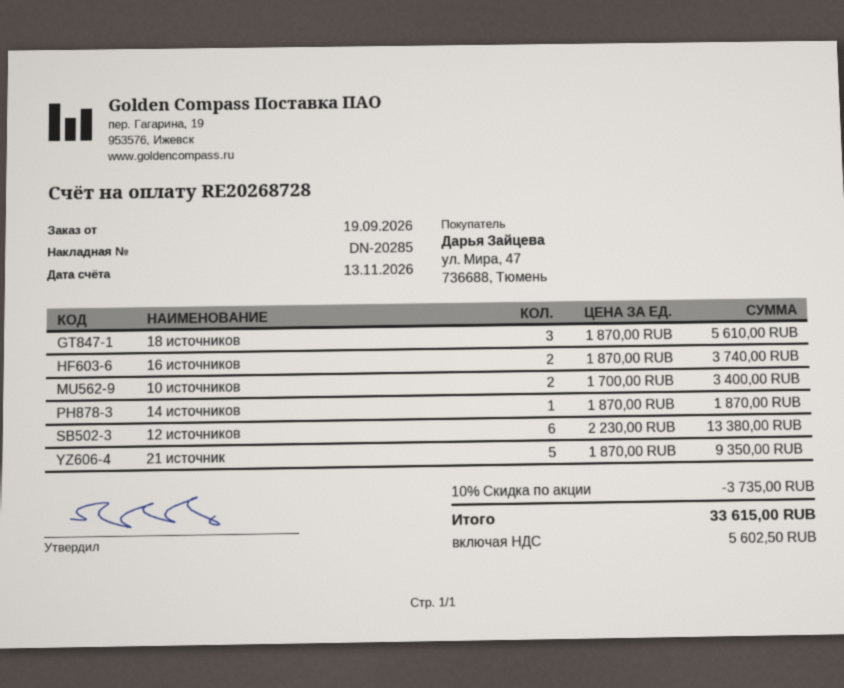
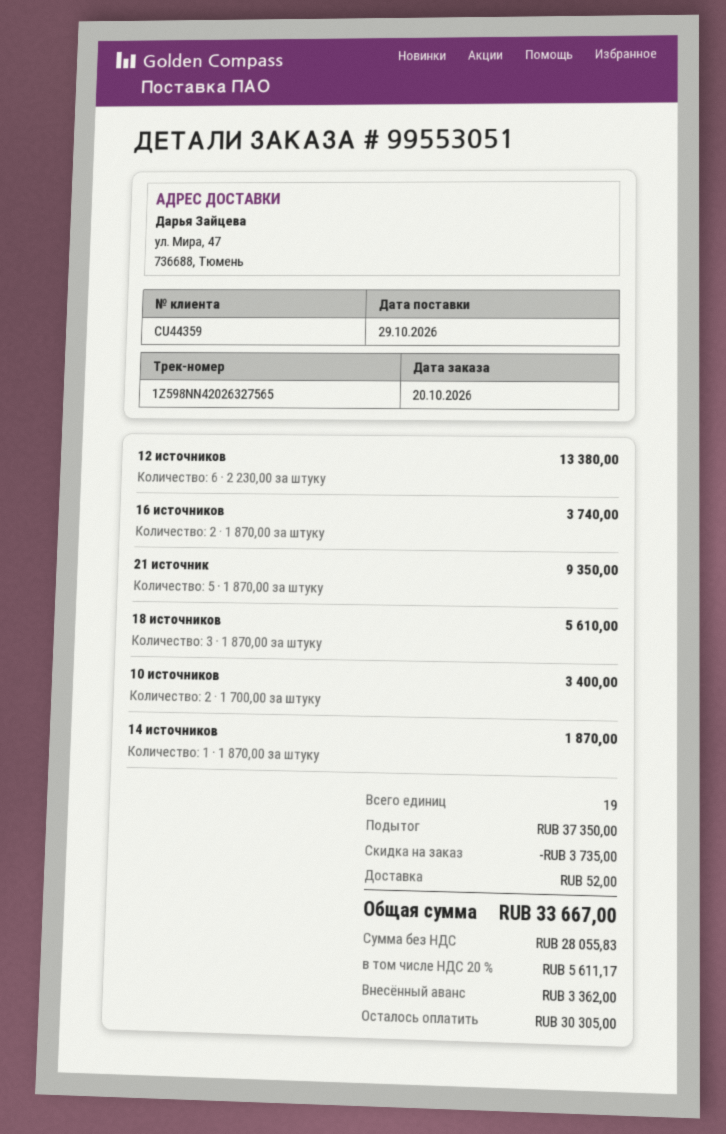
order date: 2026-09-19 -> 2026-10-20
shipping: none -> 52.00
tax: 5602.50 -> 5611.17
total: 33615.00 -> 33667.00

